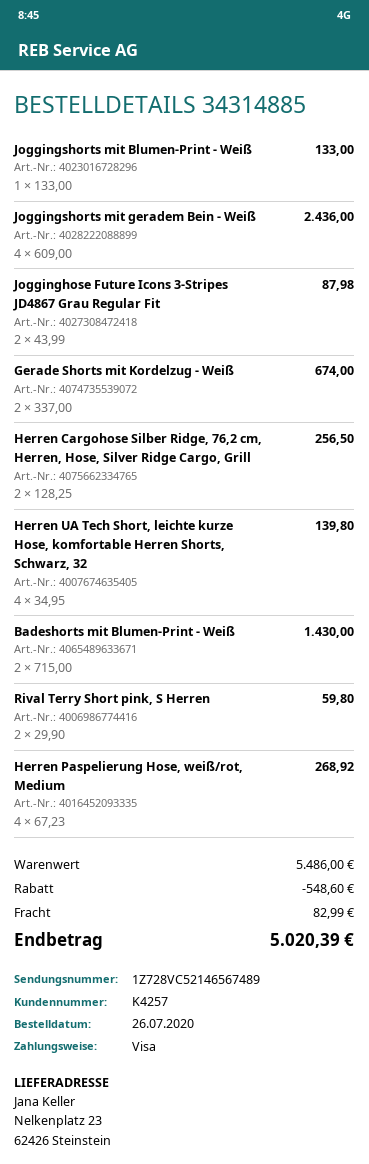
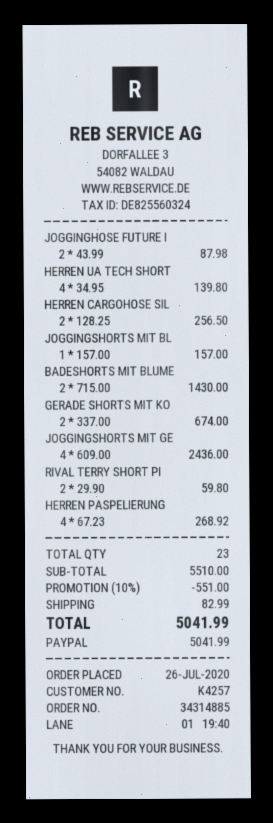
payment method: Visa -> PayPal
Joggingshorts mit Blumen-Print - Weiß: 1 x 133.00 = 133.00 -> 1 x 157.00 = 157.00
subtotal: 5486.00 -> 5510.00
discount: 548.60 -> 551.00
total: 5020.39 -> 5041.99

